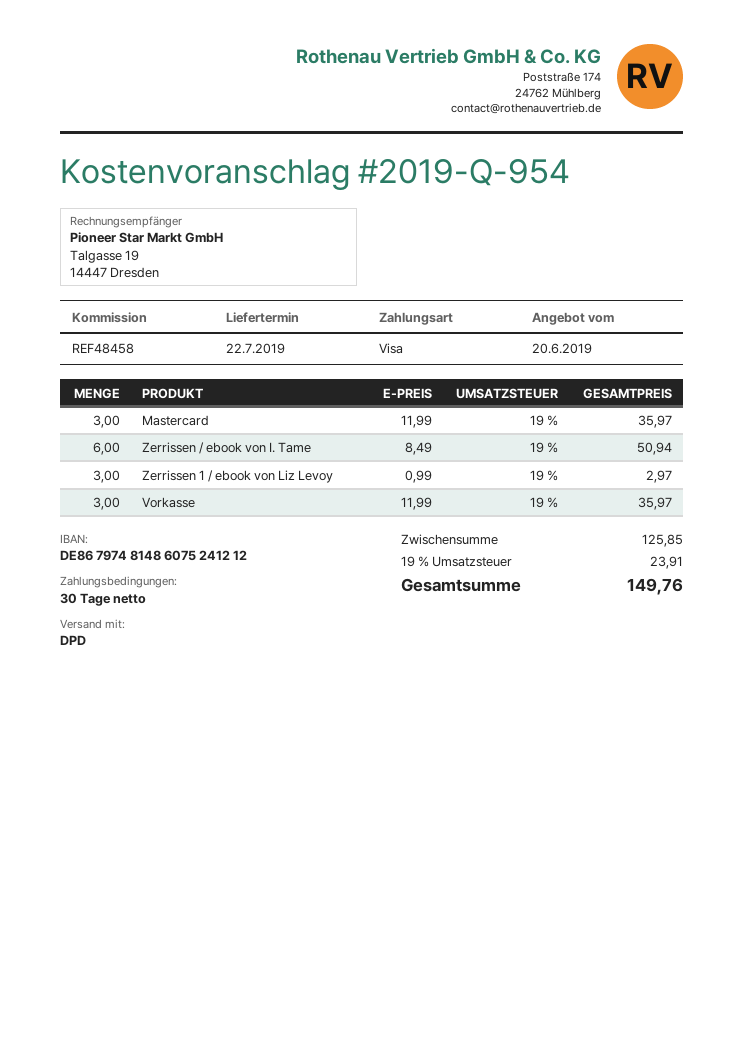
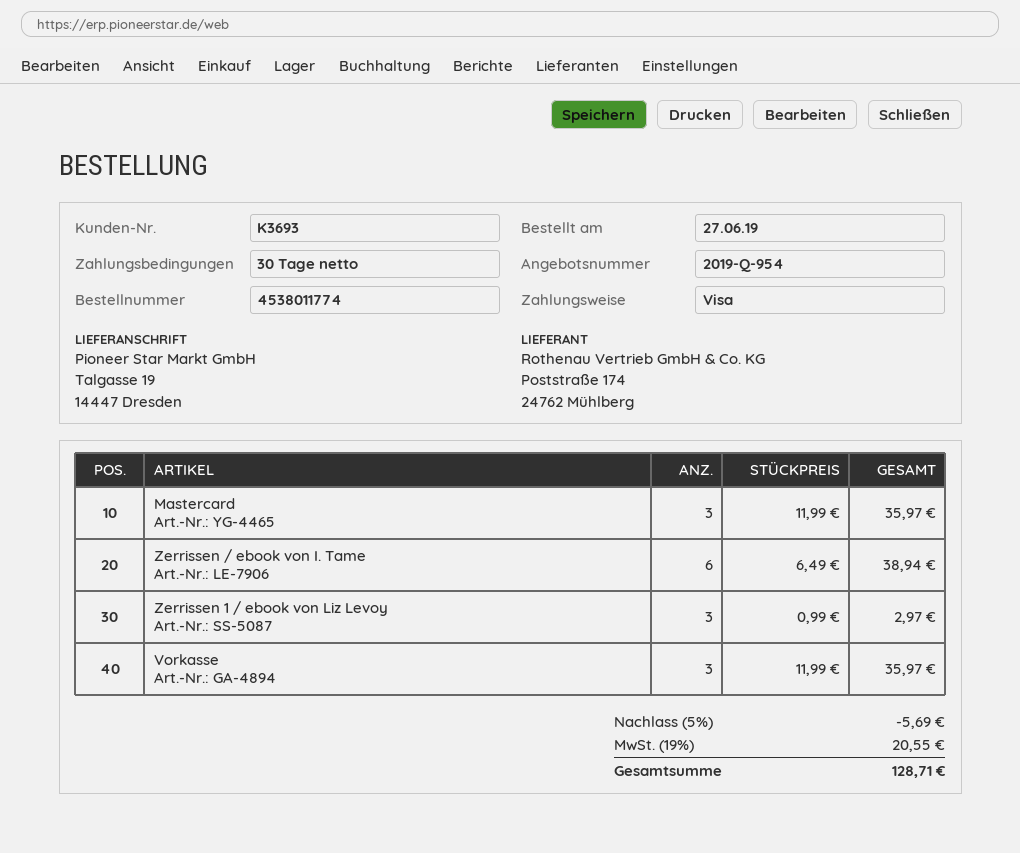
Zerrissen / ebook von I. Tame: 6 x 8.49 = 50.94 -> 6 x 6.49 = 38.94
discount: none -> 5% = 5.69
tax: 19% = 23.91 -> 19% = 20.55
total: 149.76 -> 128.71

